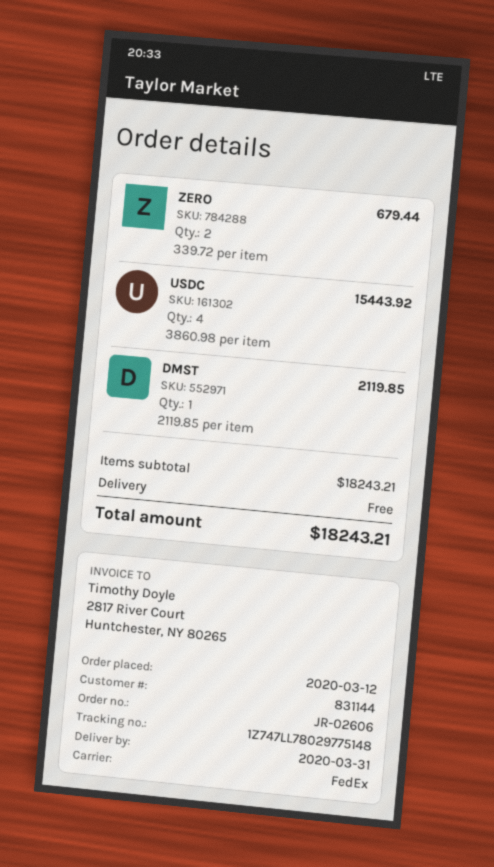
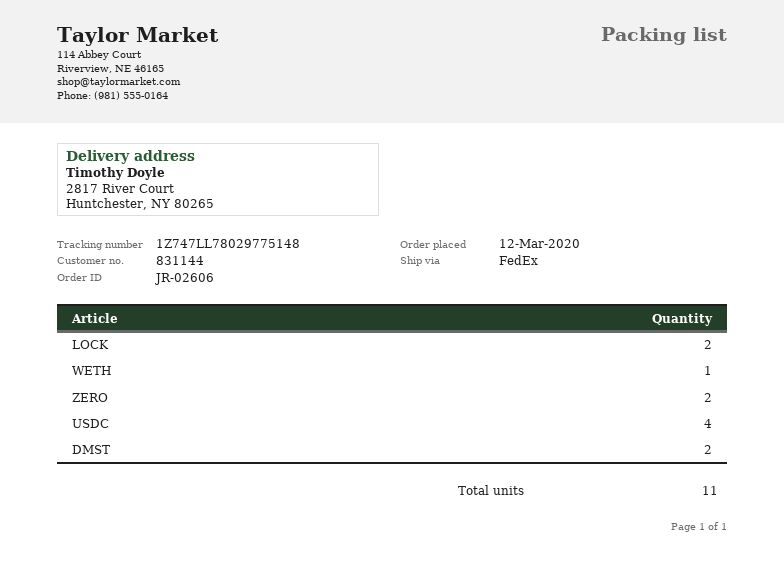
DMST: 1 -> 2
LOCK: none -> 2
WETH: none -> 1

